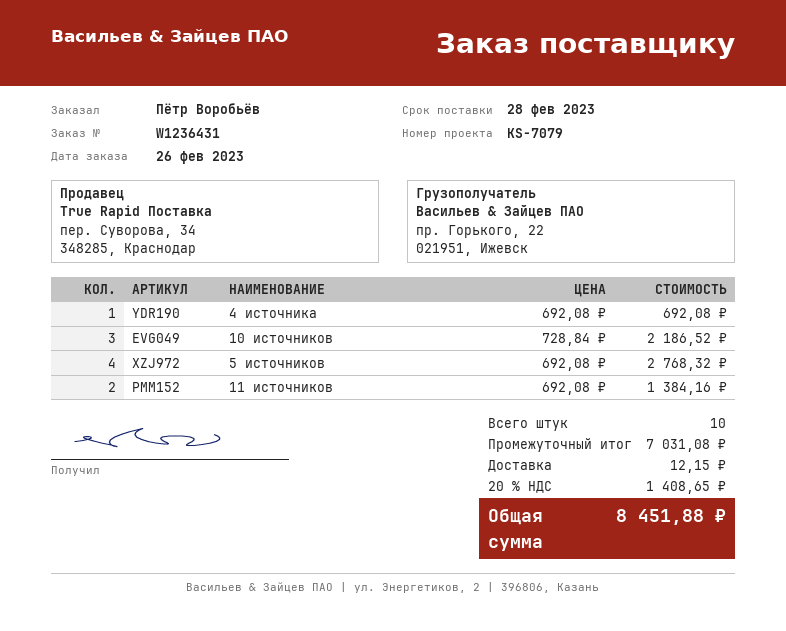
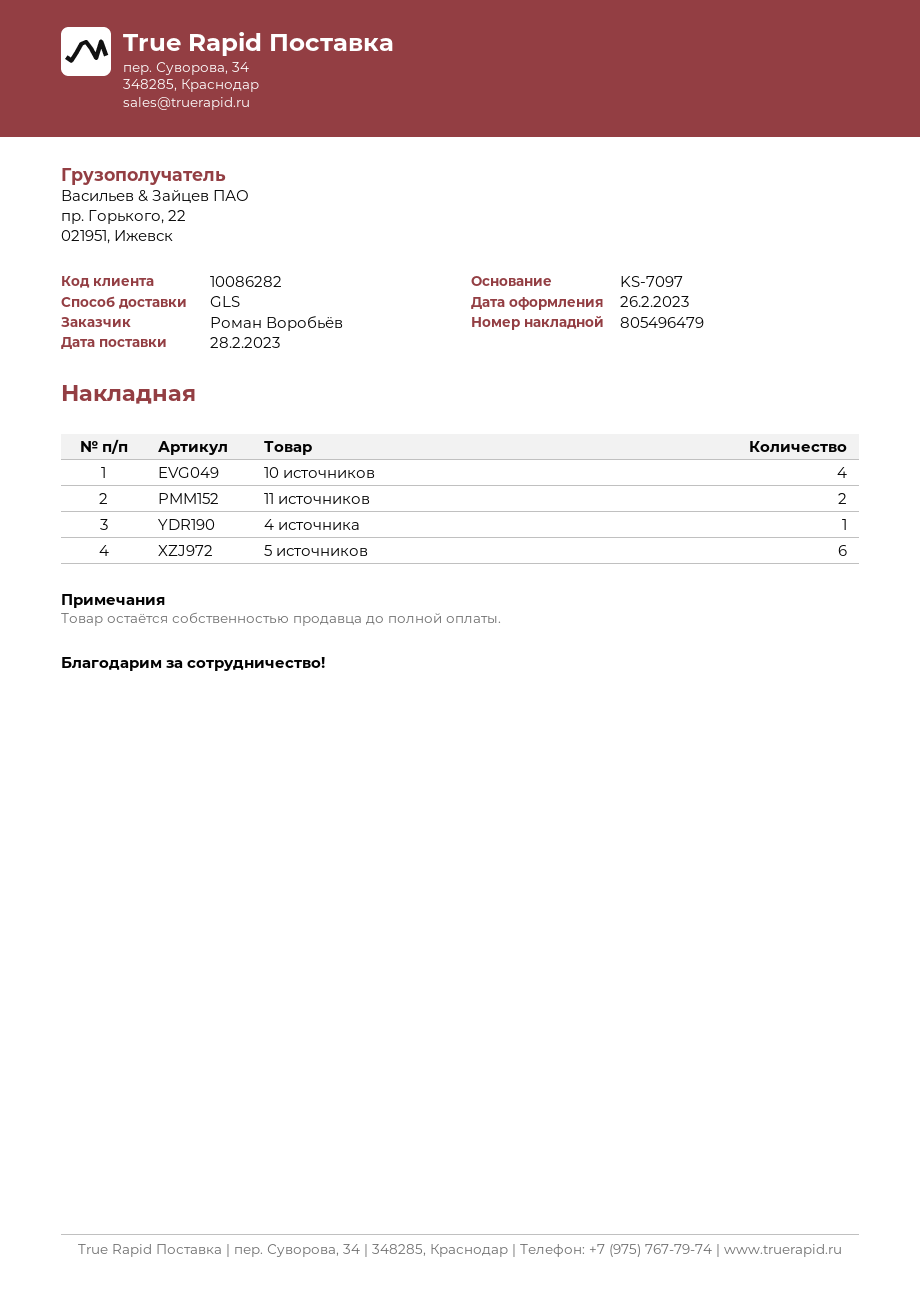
reference: KS-7079 -> KS-7097
ordered by: Пётр Воробьёв -> Роман Воробьёв
10 источников: 3 -> 4
5 источников: 4 -> 6

